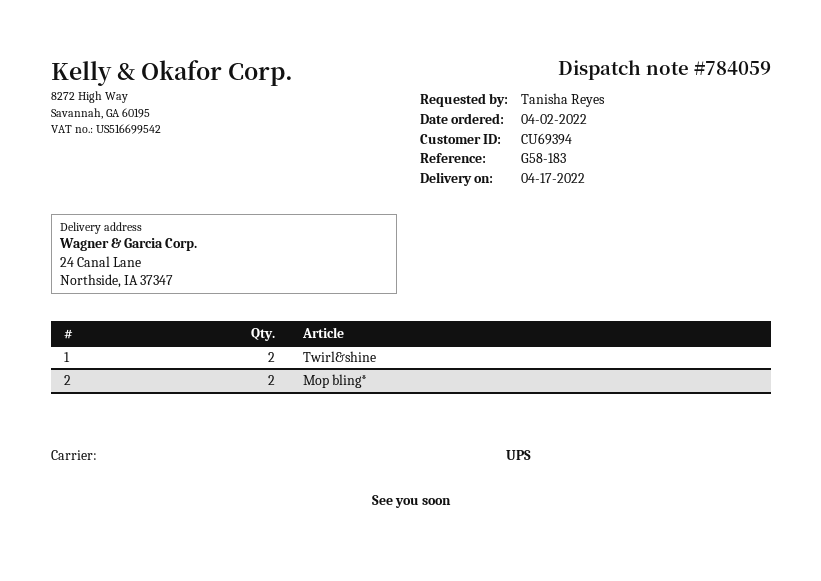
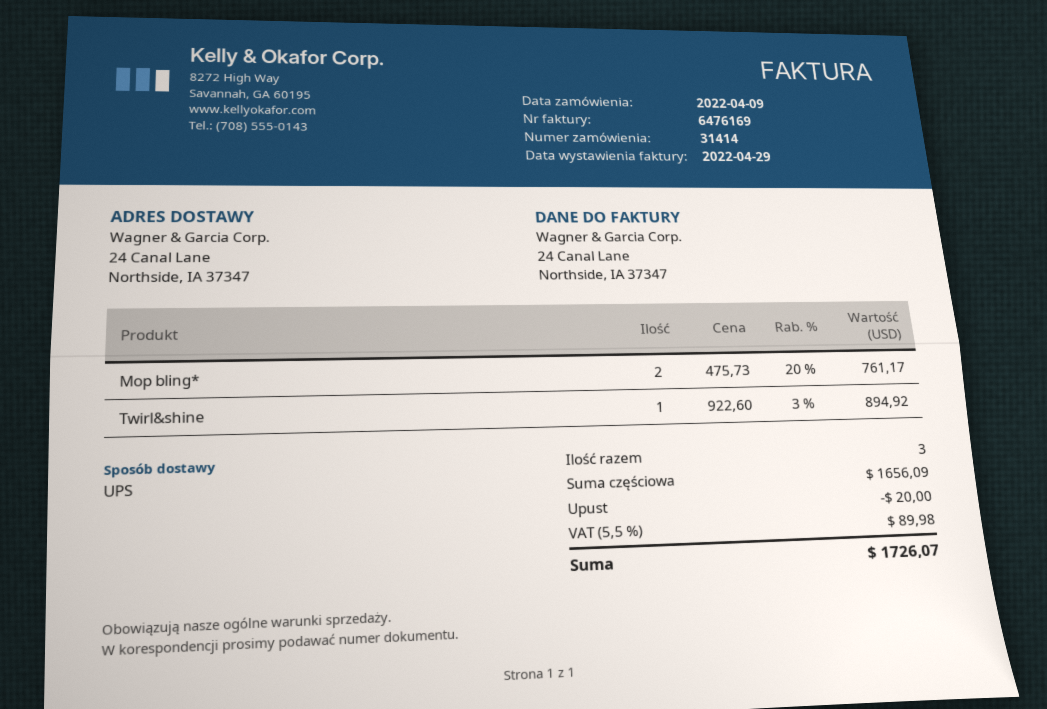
order date: 2022-04-02 -> 2022-04-09
Twirl&shine: 2 -> 1

